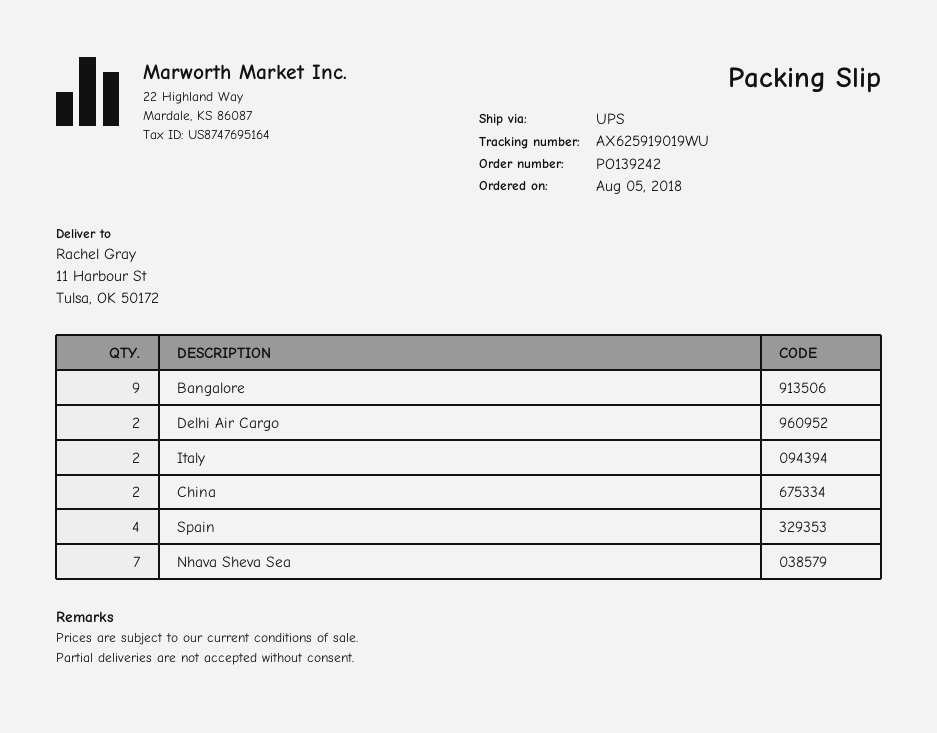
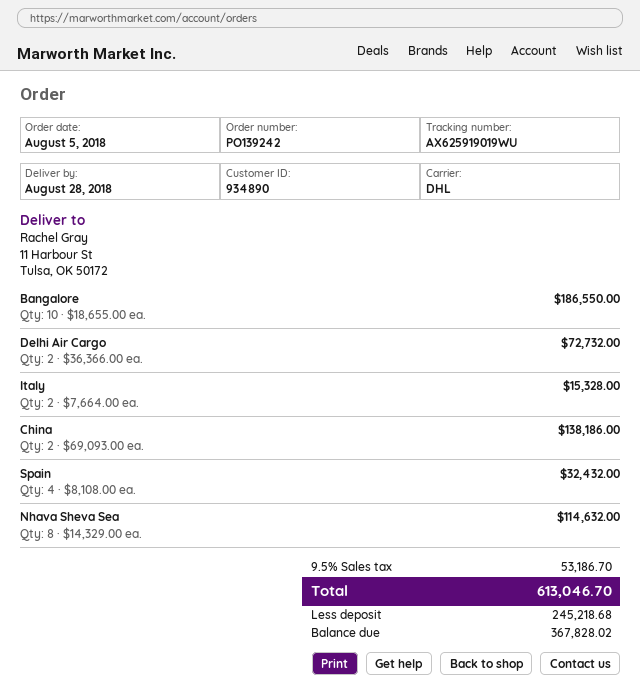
shipping method: UPS -> DHL
Bangalore: 9 -> 10
Nhava Sheva Sea: 7 -> 8

